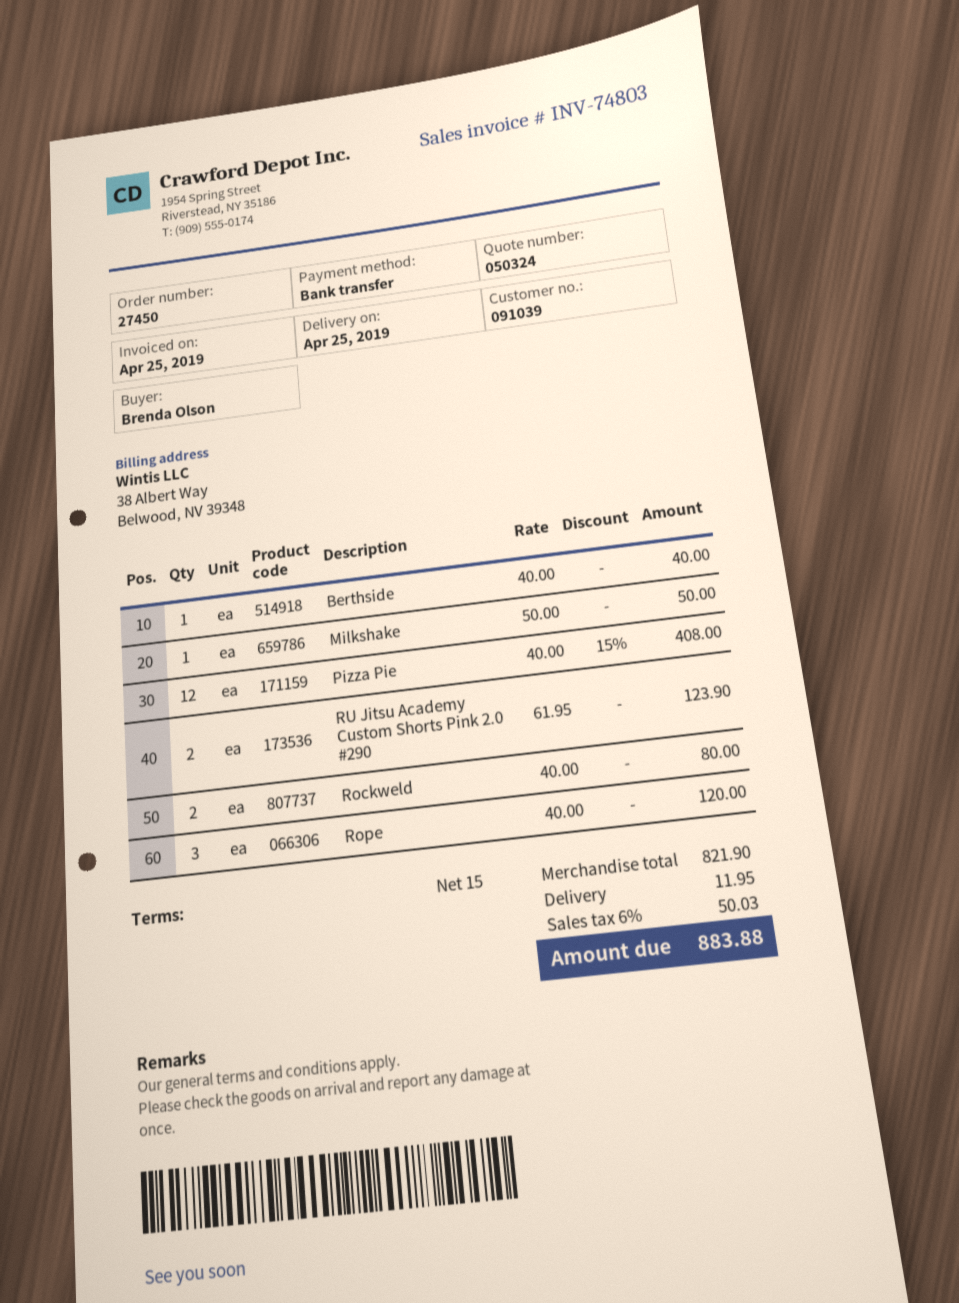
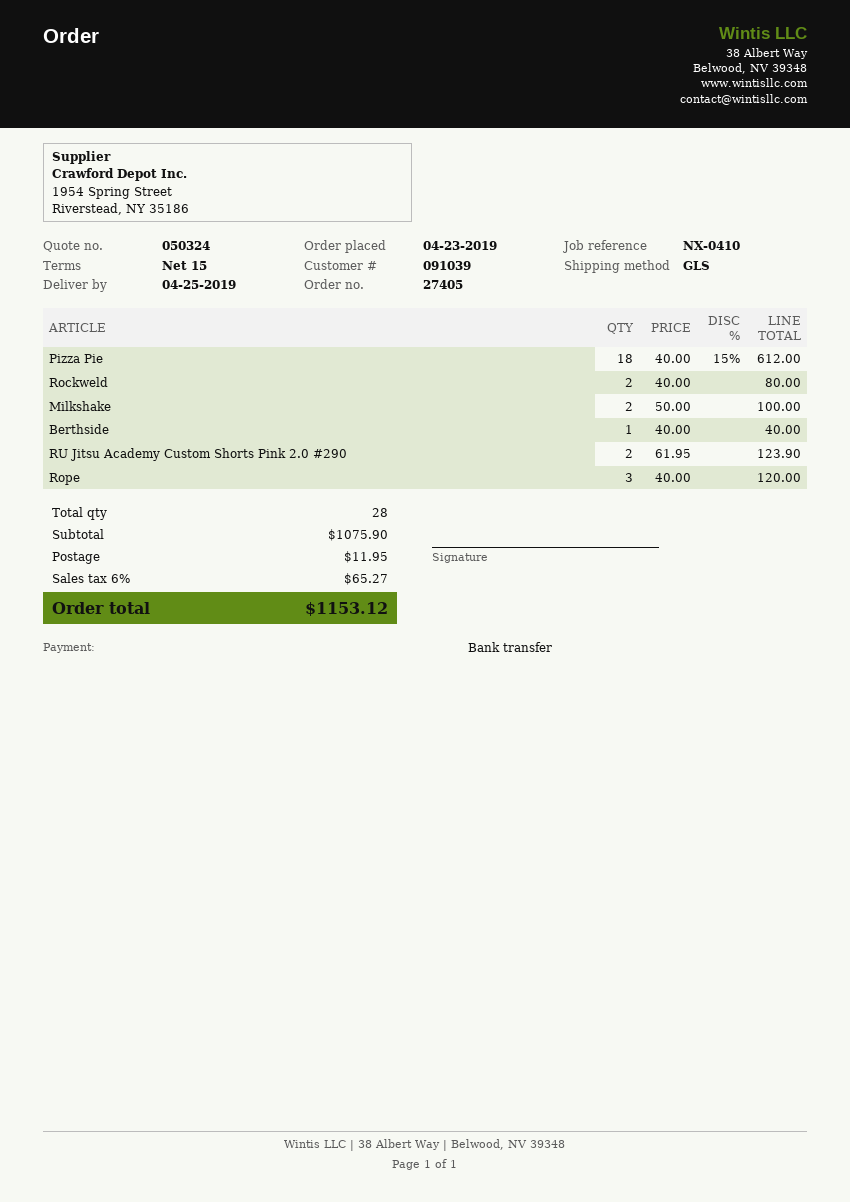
order number: 27450 -> 27405
Milkshake: 1 x 50.00 = 50.00 -> 2 x 50.00 = 100.00
Pizza Pie: 12 x 40.00 - 15% = 408.00 -> 18 x 40.00 - 15% = 612.00
subtotal: 821.90 -> 1075.90
tax: 6% = 50.03 -> 6% = 65.27
total: 883.88 -> 1153.12

